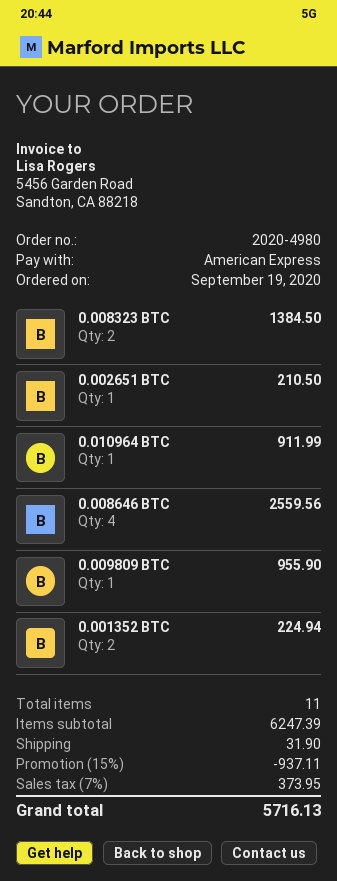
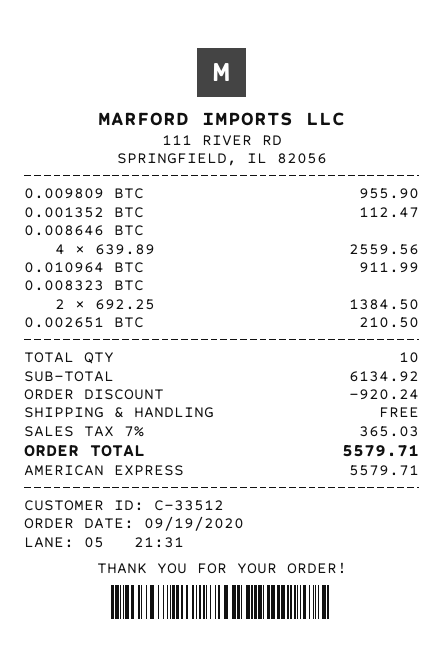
0.001352 BTC: 2 for 224.94 -> 1 for 112.47
total quantity: 11 -> 10
subtotal: 6247.39 -> 6134.92
discount: 937.11 -> 920.24
shipping: 31.90 -> 0.00
tax: 7% = 373.95 -> 7% = 365.03
total: 5716.13 -> 5579.71

